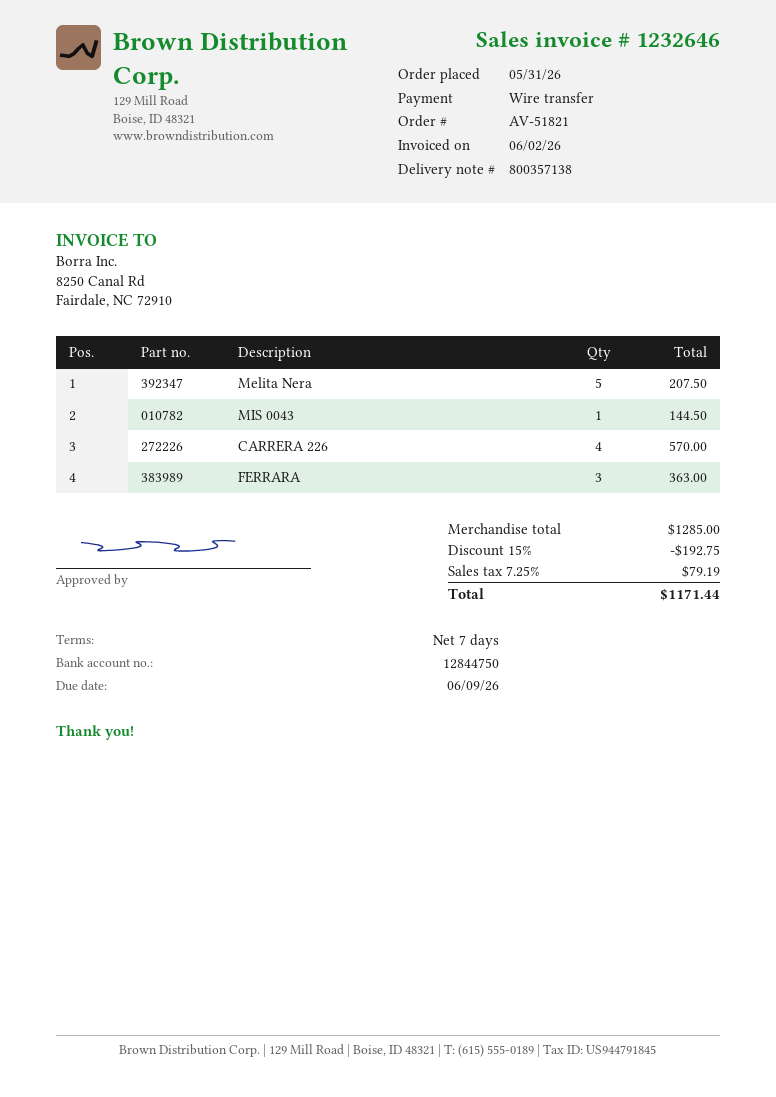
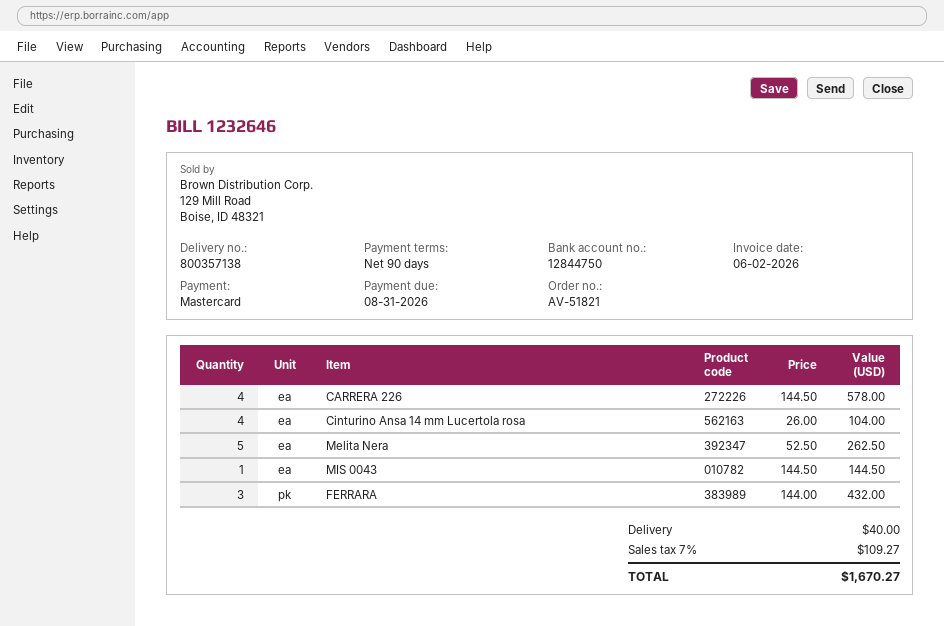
payment terms: 7 days -> 90 days
due date: 2026-06-09 -> 2026-08-31
payment method: bank transfer -> Mastercard
Melita Nera: 5 for 207.50 -> 5 for 262.50
CARRERA 226: 4 for 570.00 -> 4 for 578.00
FERRARA: 3 for 363.00 -> 3 for 432.00
Cinturino Ansa 14 mm Lucertola rosa: none -> 4 for 104.00
discount: 15% = 192.75 -> none
shipping: none -> 40.00
tax: 7.25% = 79.19 -> 7% = 109.27
total: 1171.44 -> 1670.27

